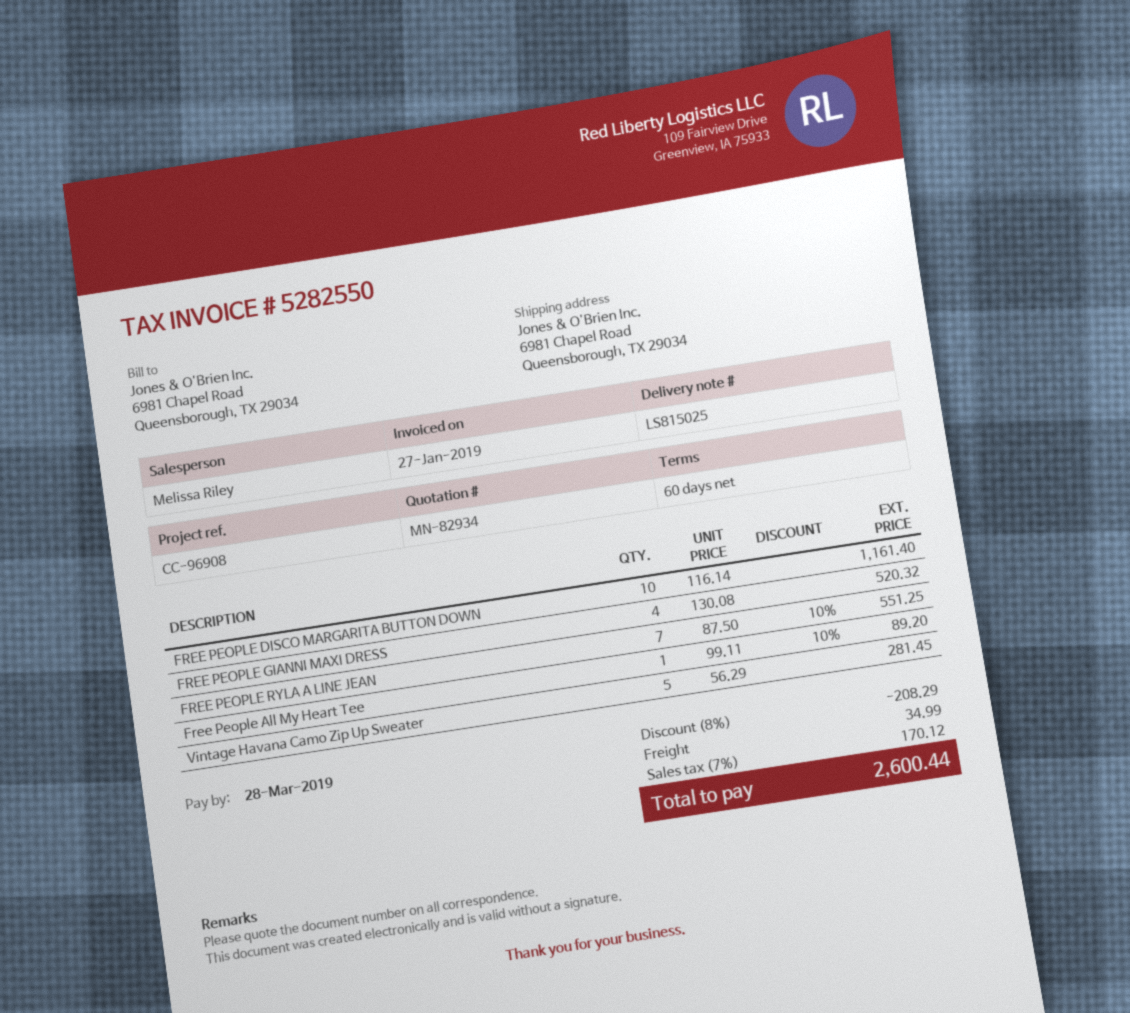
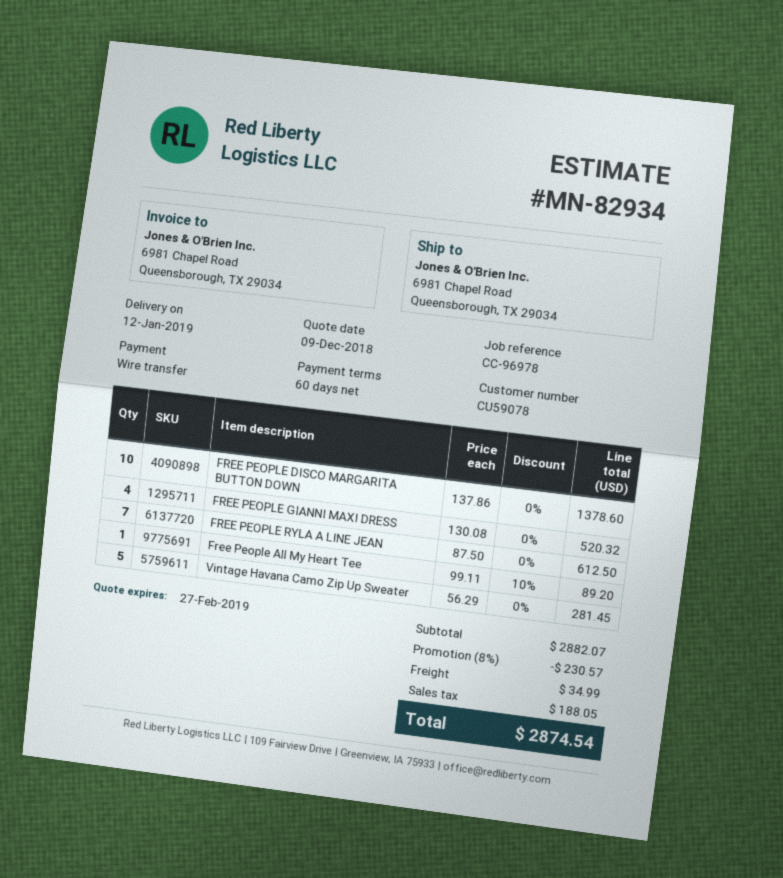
reference: CC-96908 -> CC-96978
FREE PEOPLE DISCO MARGARITA BUTTON DOWN: 10 x 116.14 = 1161.40 -> 10 x 137.86 = 1378.60
FREE PEOPLE RYLA A LINE JEAN: 7 x 87.50 - 10% = 551.25 -> 7 x 87.50 = 612.50
discount: 8% = 208.29 -> 8% = 230.57
tax: 170.12 -> 188.05
total: 2600.44 -> 2874.54

